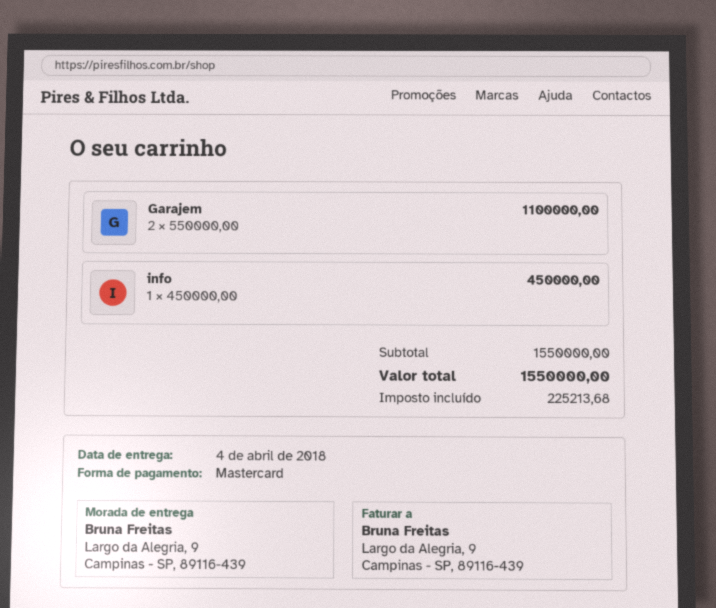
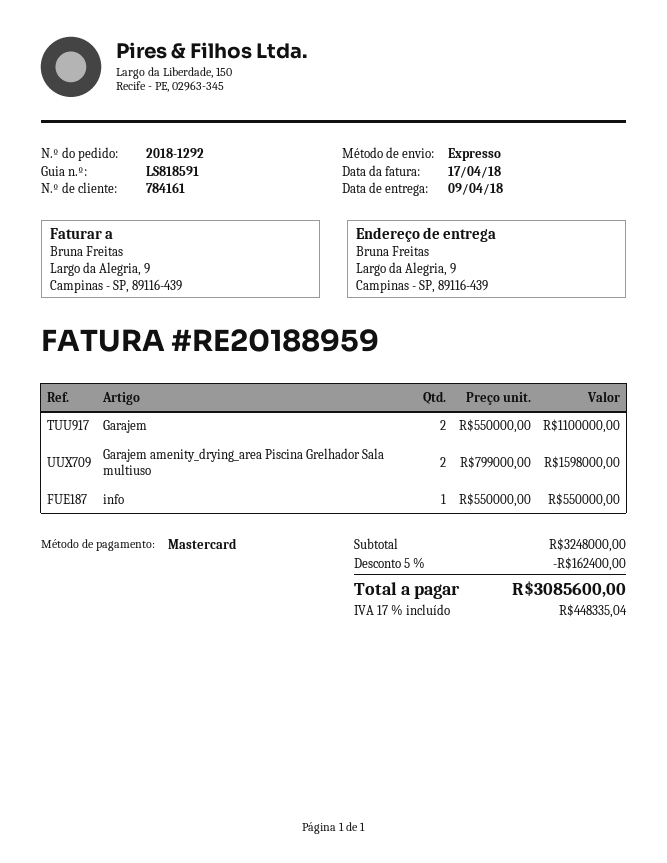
delivery date: 2018-04-04 -> 2018-04-09
info: 1 x 450000.00 = 450000.00 -> 1 x 550000.00 = 550000.00
Garajem amenity_drying_area Piscina Grelhador Sala multiuso: none -> 2 x 799000.00 = 1598000.00
subtotal: 1550000.00 -> 3248000.00
discount: none -> 5% = 162400.00
tax: 225213.68 -> 448335.04
total: 1550000.00 -> 3085600.00

